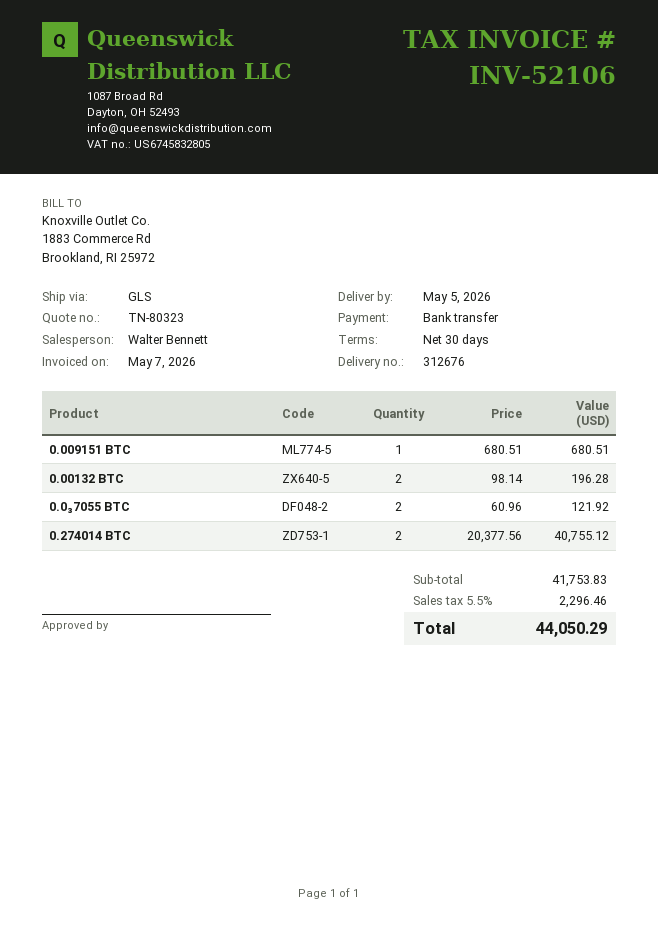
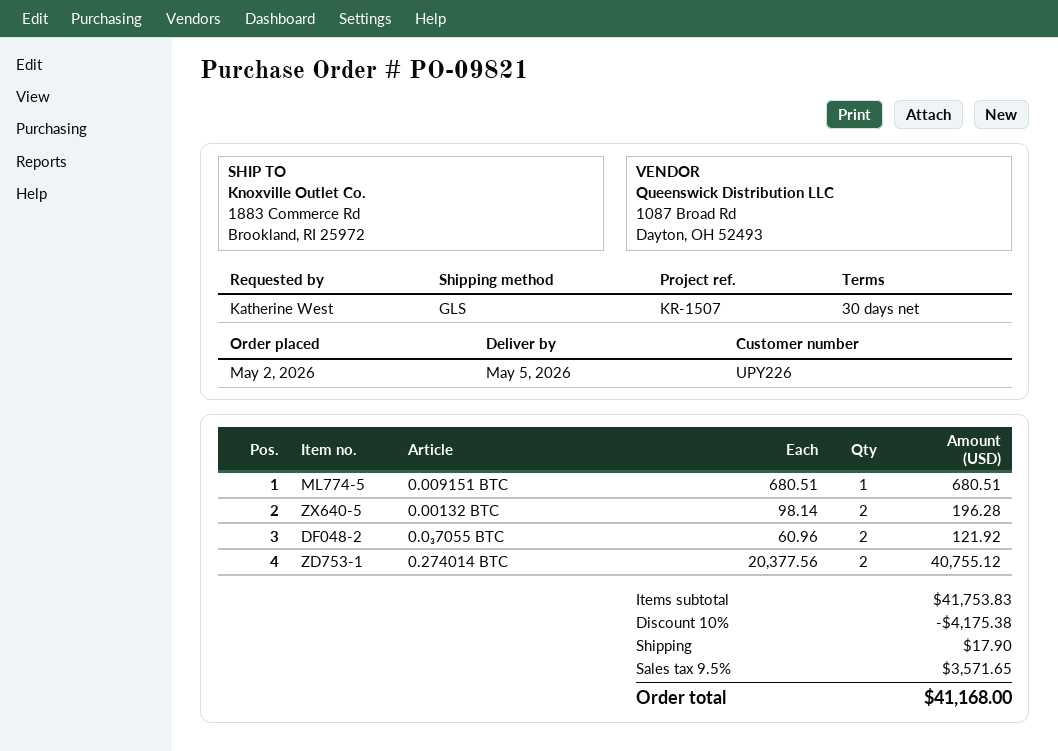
discount: none -> 10% = 4175.38
shipping: none -> 17.90
tax: 5.5% = 2296.46 -> 9.5% = 3571.65
total: 44050.29 -> 41168.00

